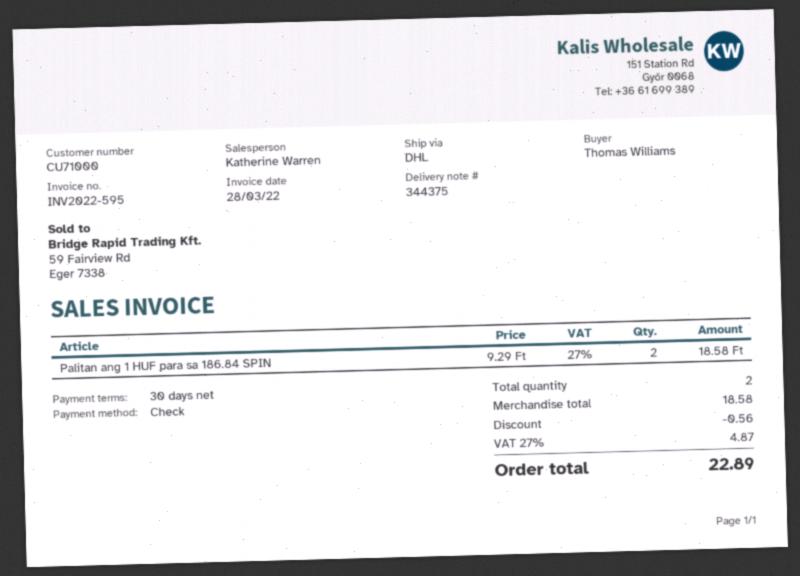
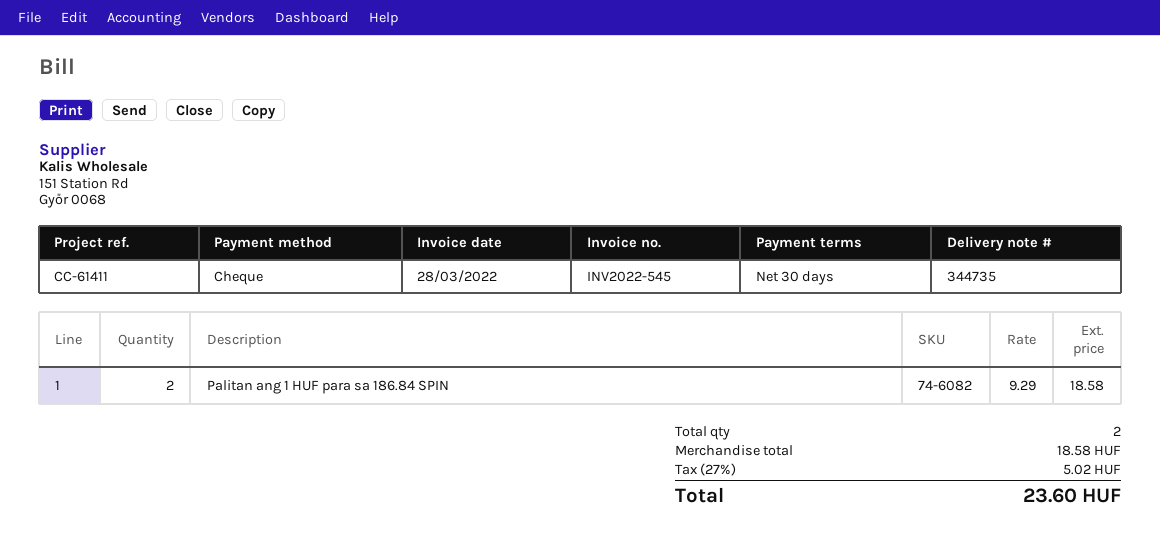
delivery note number: 344375 -> 344735
invoice number: INV2022-595 -> INV2022-545
discount: 0.56 -> none
tax: 27% = 4.87 -> 27% = 5.02
total: 22.89 -> 23.60

